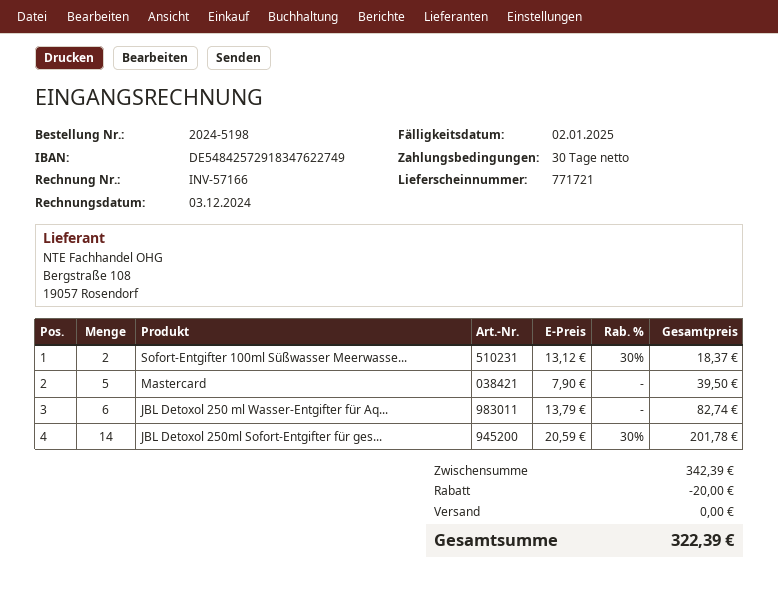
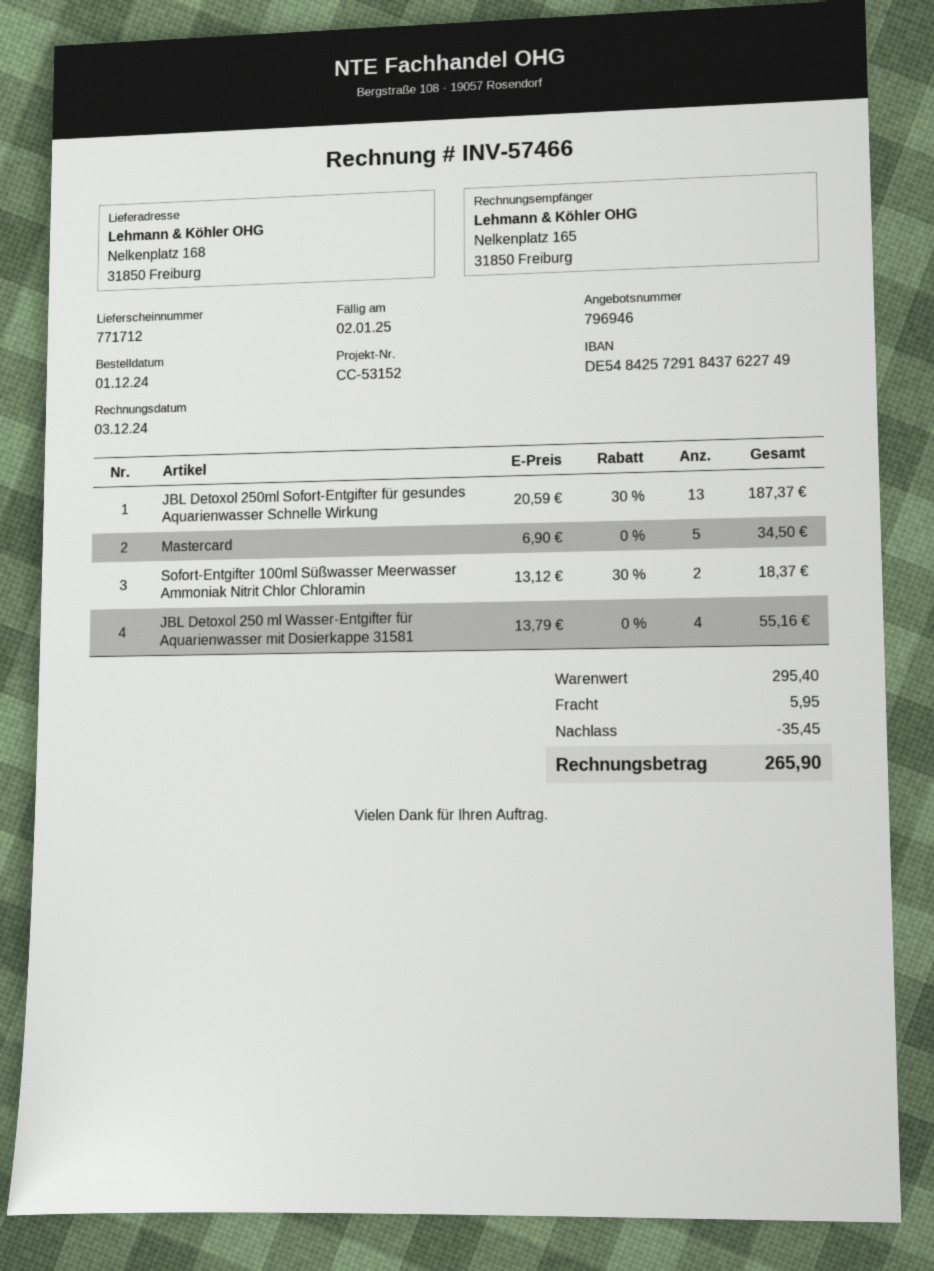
delivery note number: 771721 -> 771712
invoice number: INV-57166 -> INV-57466
bank account: DE54842572918347622749 -> DE54842572918437622749
Mastercard: 5 x 7.90 = 39.50 -> 5 x 6.90 = 34.50
JBL Detoxol 250 ml Wasser-Entgifter für Aq...: 6 x 13.79 = 82.74 -> 4 x 13.79 = 55.16
JBL Detoxol 250ml Sofort-Entgifter für ges...: 14 x 20.59 - 30% = 201.78 -> 13 x 20.59 - 30% = 187.37
subtotal: 342.39 -> 295.40
discount: 20.00 -> 35.45
shipping: 0.00 -> 5.95
total: 322.39 -> 265.90

